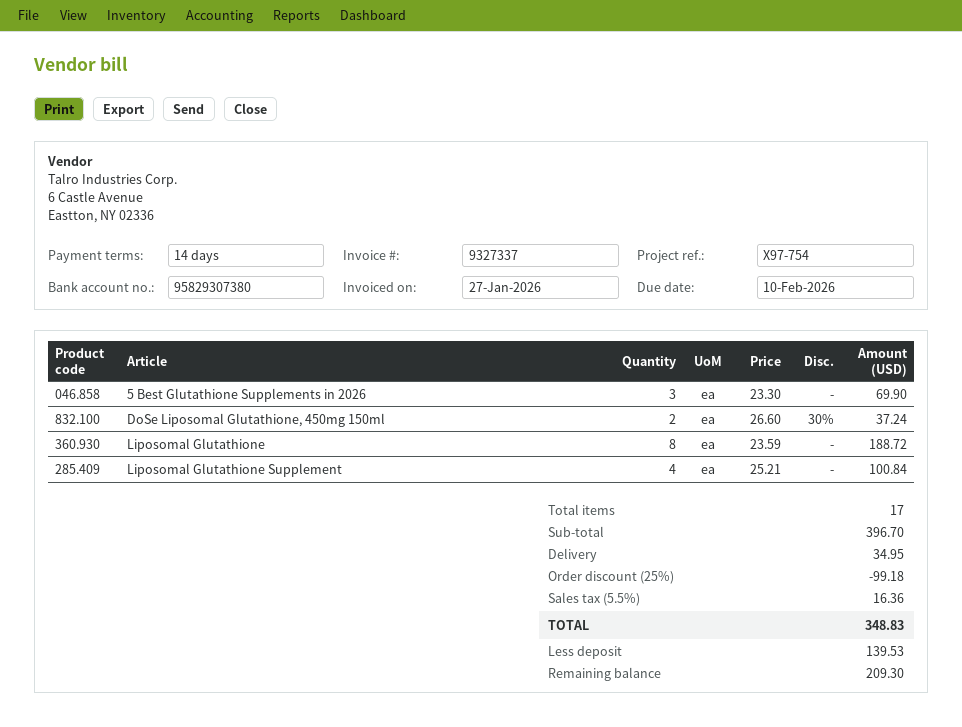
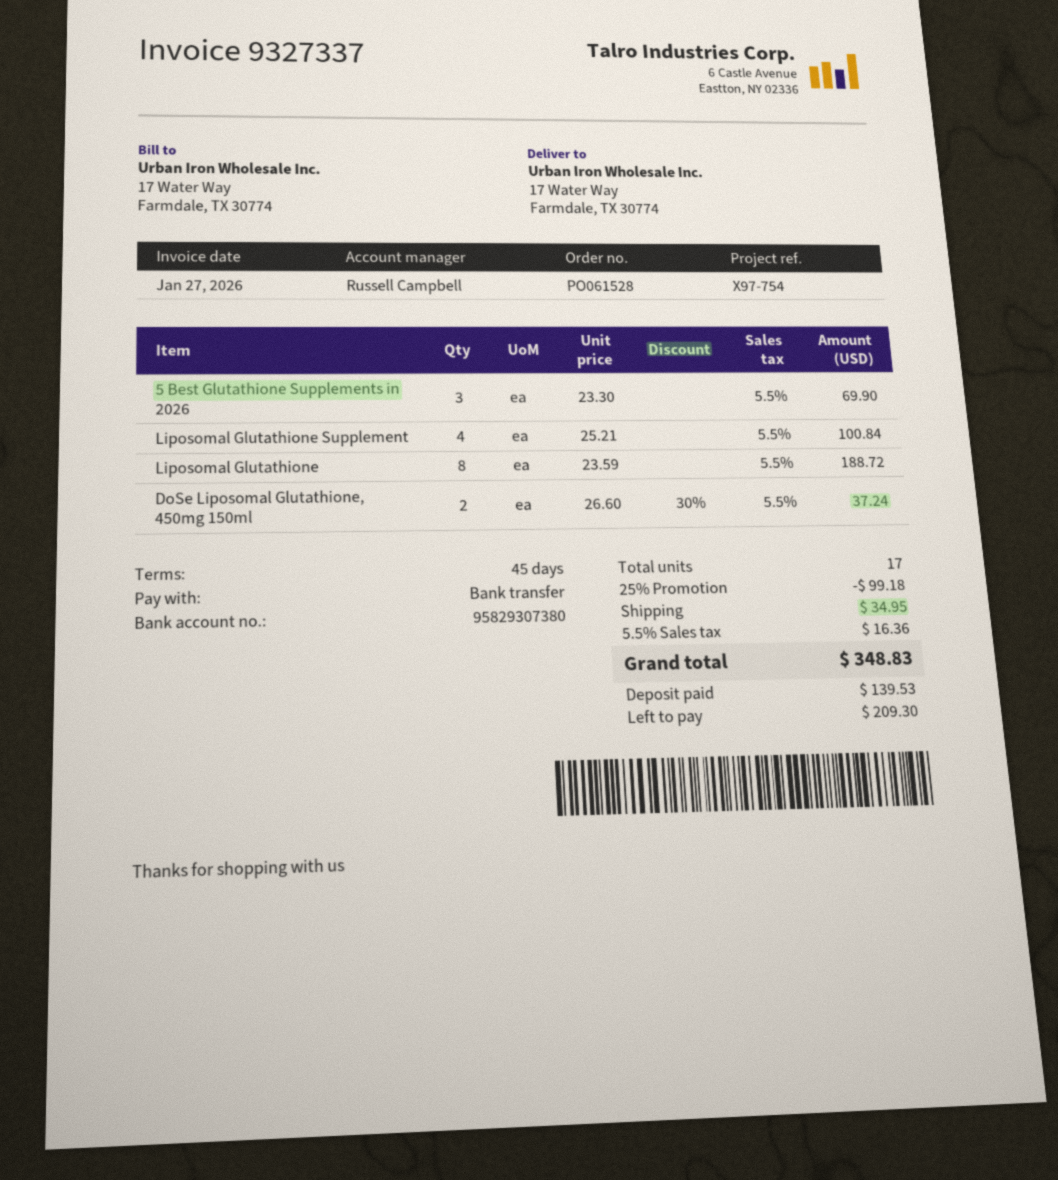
payment terms: 14 days -> 45 days

